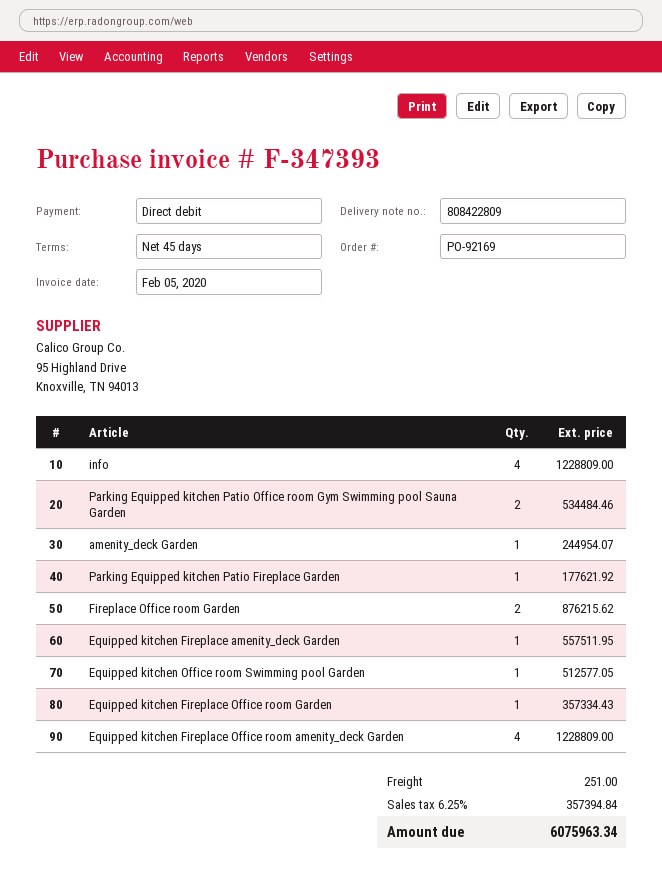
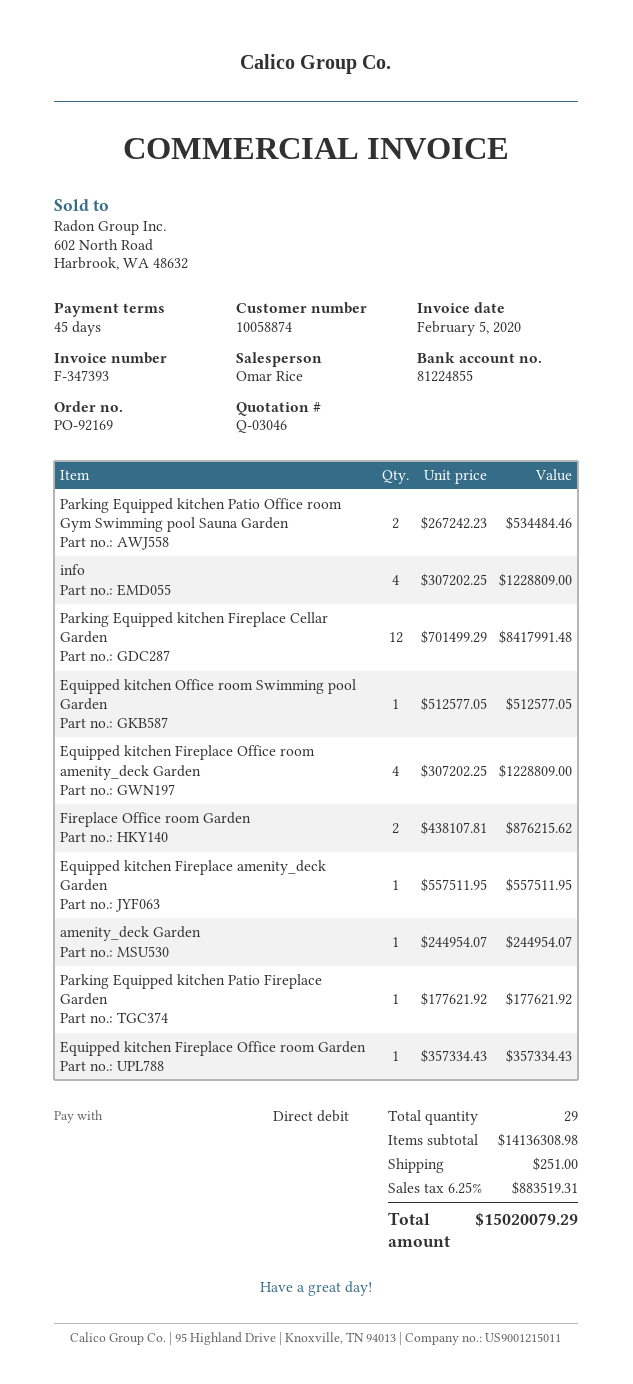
Parking Equipped kitchen Fireplace Cellar Garden: none -> 12 for 8417991.48
tax: 6.25% = 357394.84 -> 6.25% = 883519.31
total: 6075963.34 -> 15020079.29

